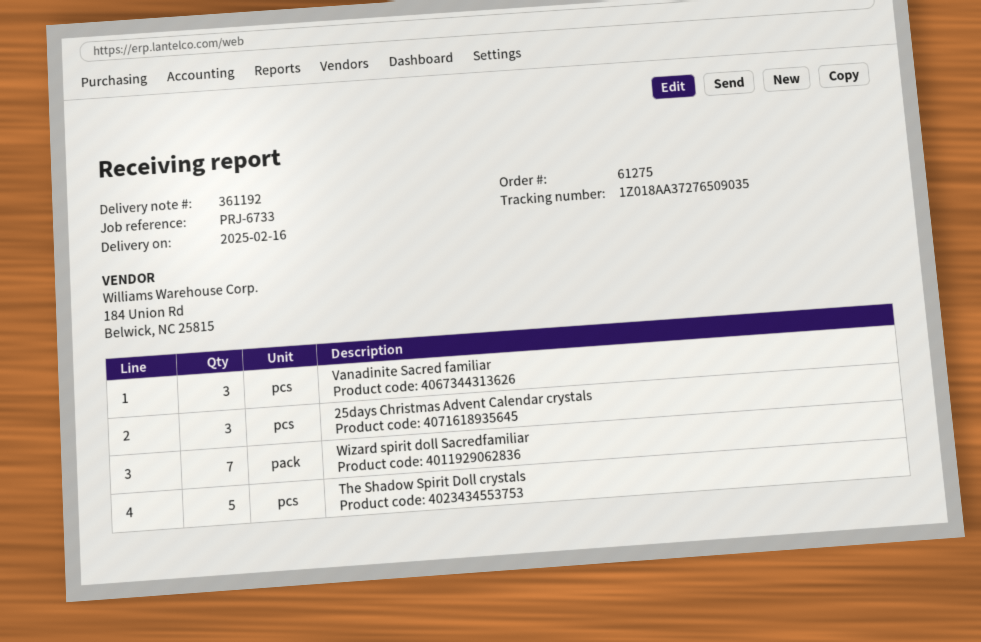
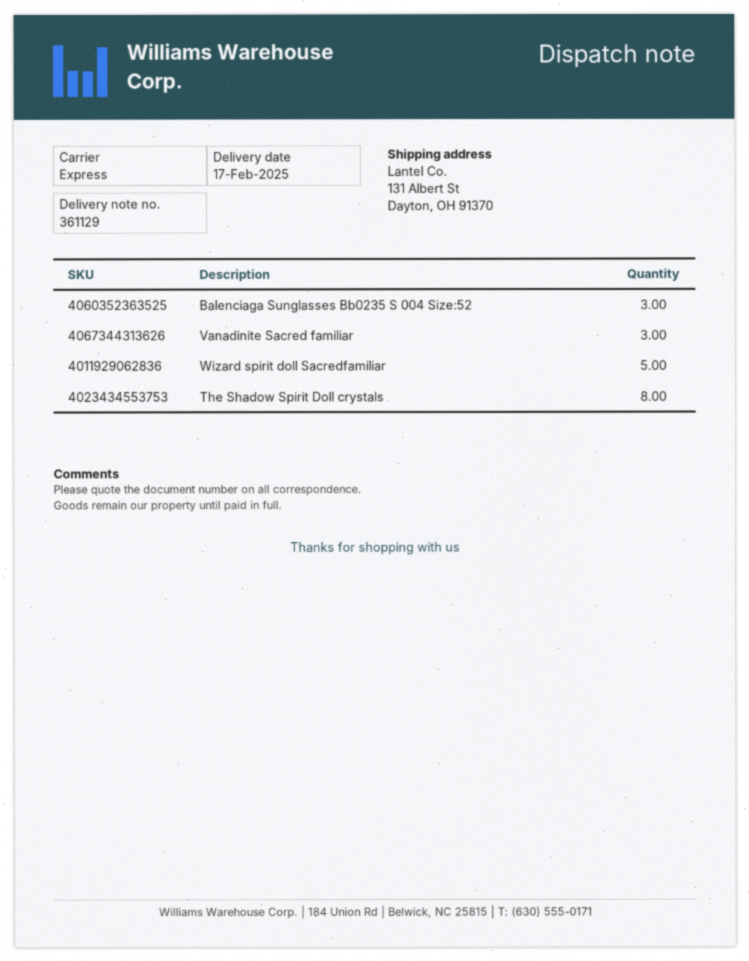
delivery note number: 361192 -> 361129
delivery date: 2025-02-16 -> 2025-02-17
25days Christmas Advent Calendar crystals: 3 -> none
Wizard spirit doll Sacredfamiliar: 7 -> 5
The Shadow Spirit Doll crystals: 5 -> 8
Balenciaga Sunglasses Bb0235 S 004 Size:52: none -> 3

